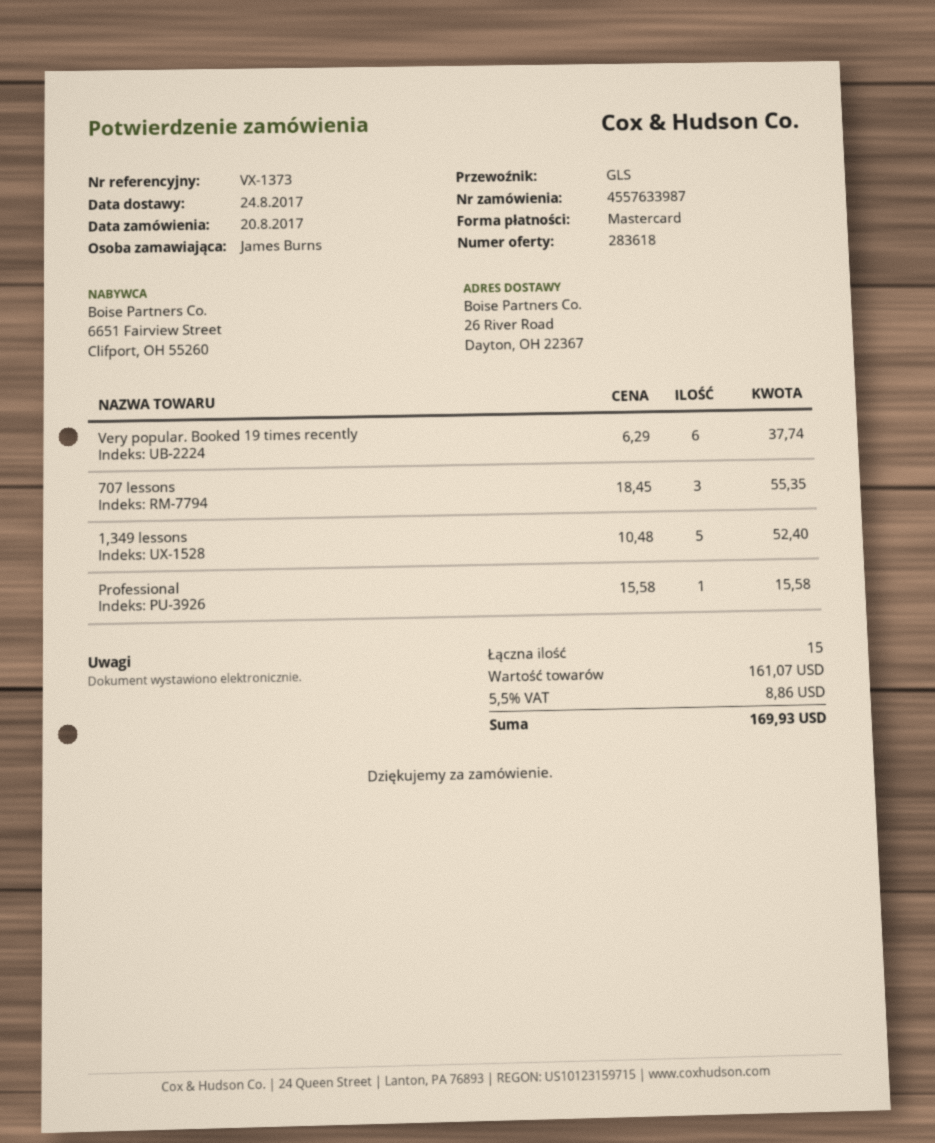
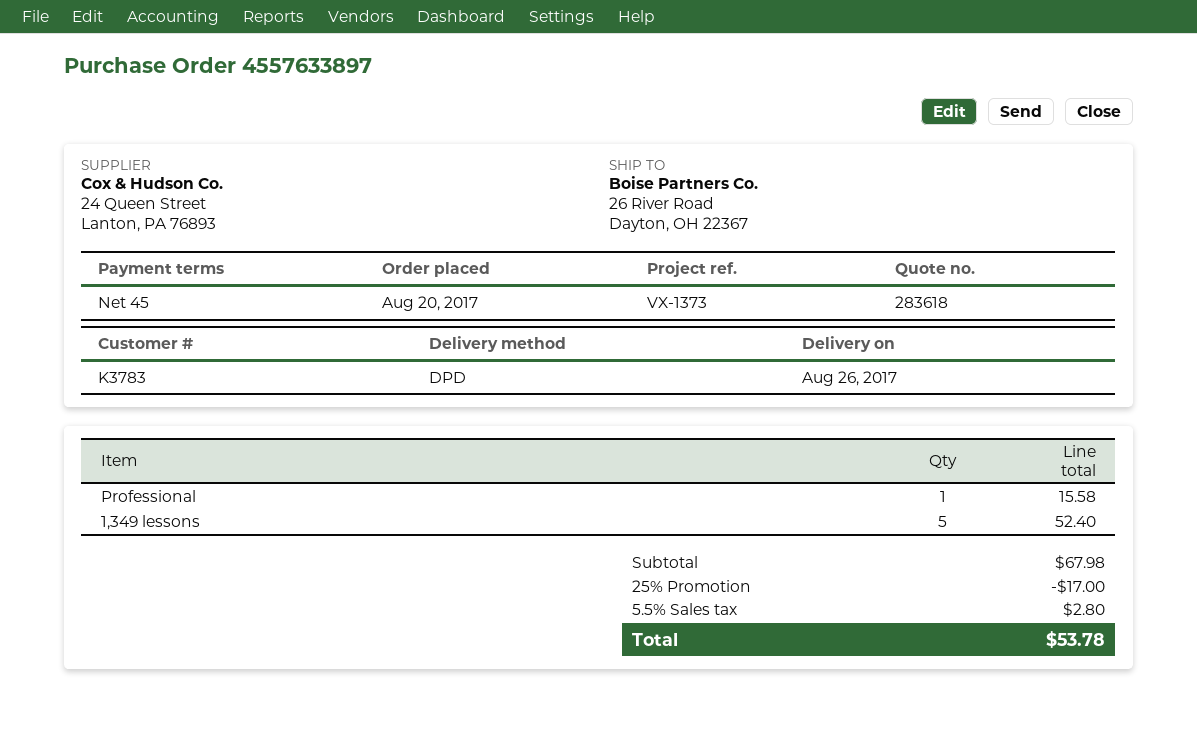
order number: 4557633987 -> 4557633897
delivery date: 2017-08-24 -> 2017-08-26
shipping method: GLS -> DPD
Very popular. Booked 19 times recently: 6 for 37.74 -> none
707 lessons: 3 for 55.35 -> none
subtotal: 161.07 -> 67.98
discount: none -> 25% = 17.00
tax: 5.5% = 8.86 -> 5.5% = 2.80
total: 169.93 -> 53.78

